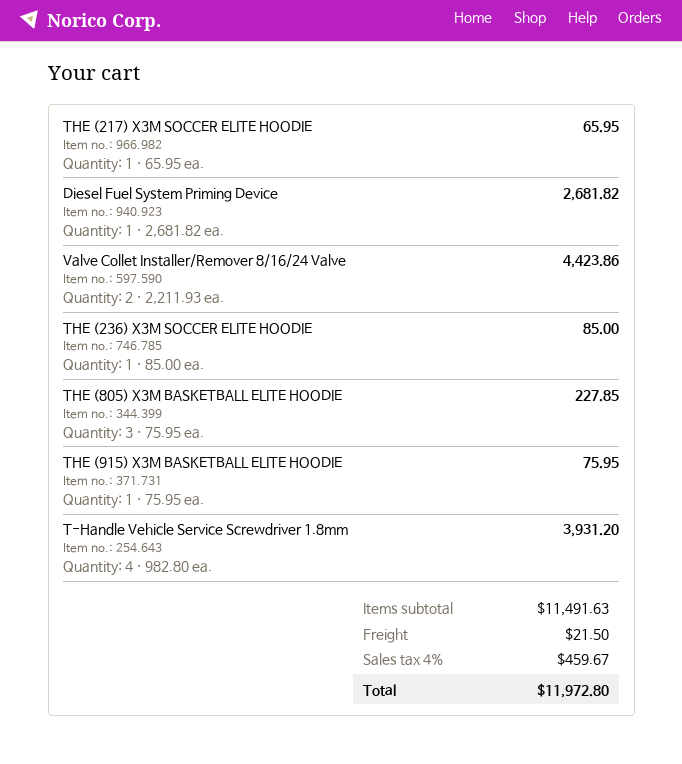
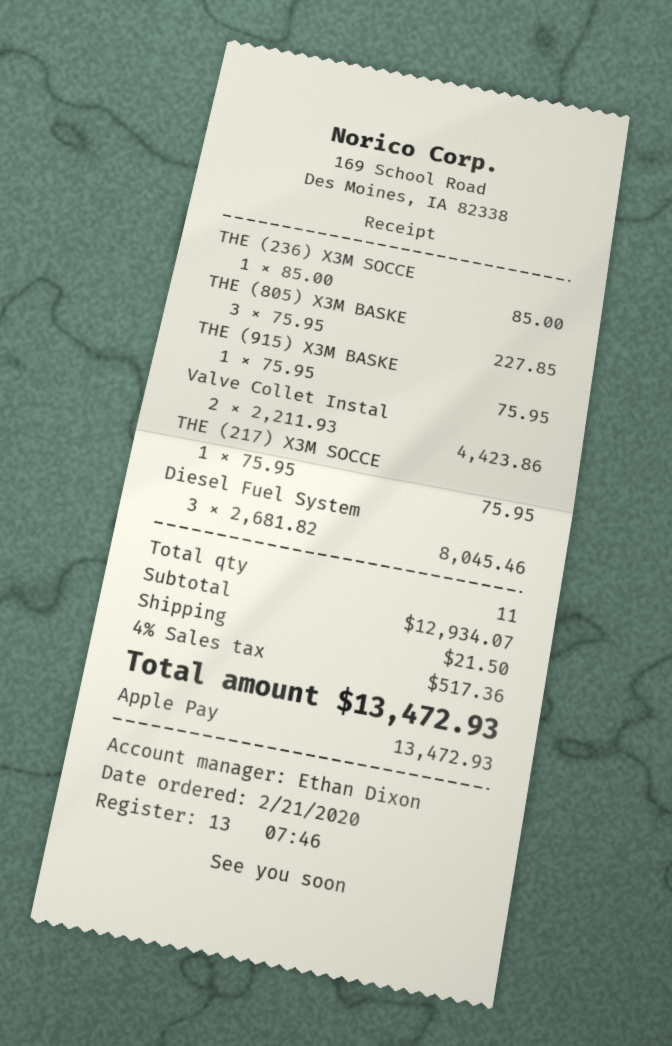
THE (217) X3M SOCCER ELITE HOODIE: 1 x 65.95 = 65.95 -> 1 x 75.95 = 75.95
Diesel Fuel System Priming Device: 1 x 2681.82 = 2681.82 -> 3 x 2681.82 = 8045.46
T-Handle Vehicle Service Screwdriver 1.8mm: 4 x 982.80 = 3931.20 -> none
subtotal: 11491.63 -> 12934.07
tax: 4% = 459.67 -> 4% = 517.36
total: 11972.80 -> 13472.93

